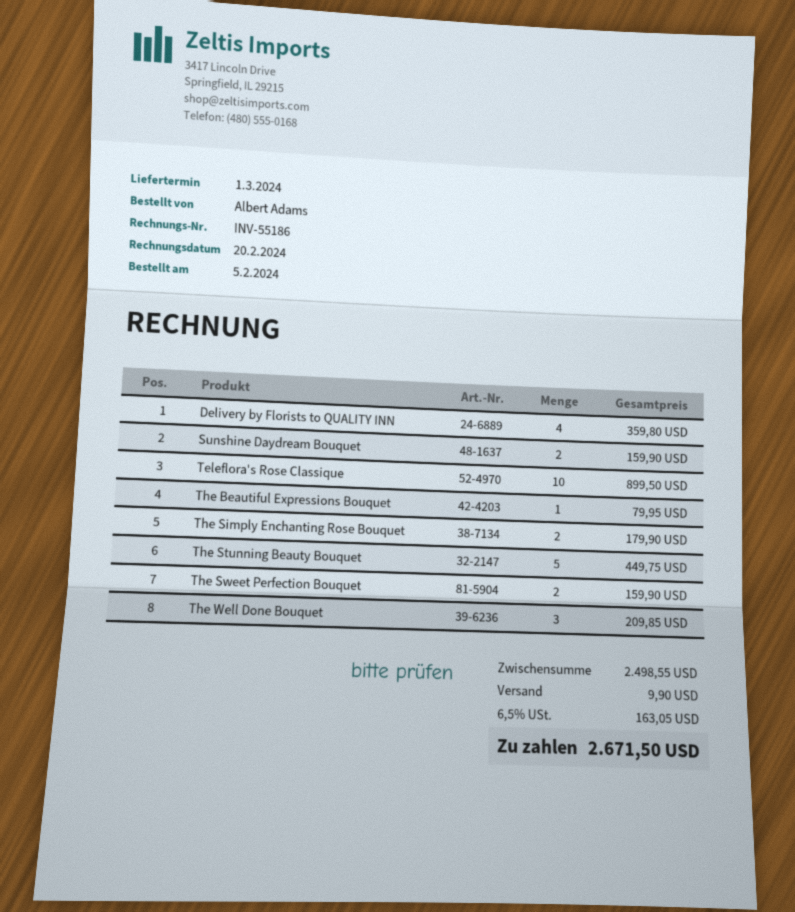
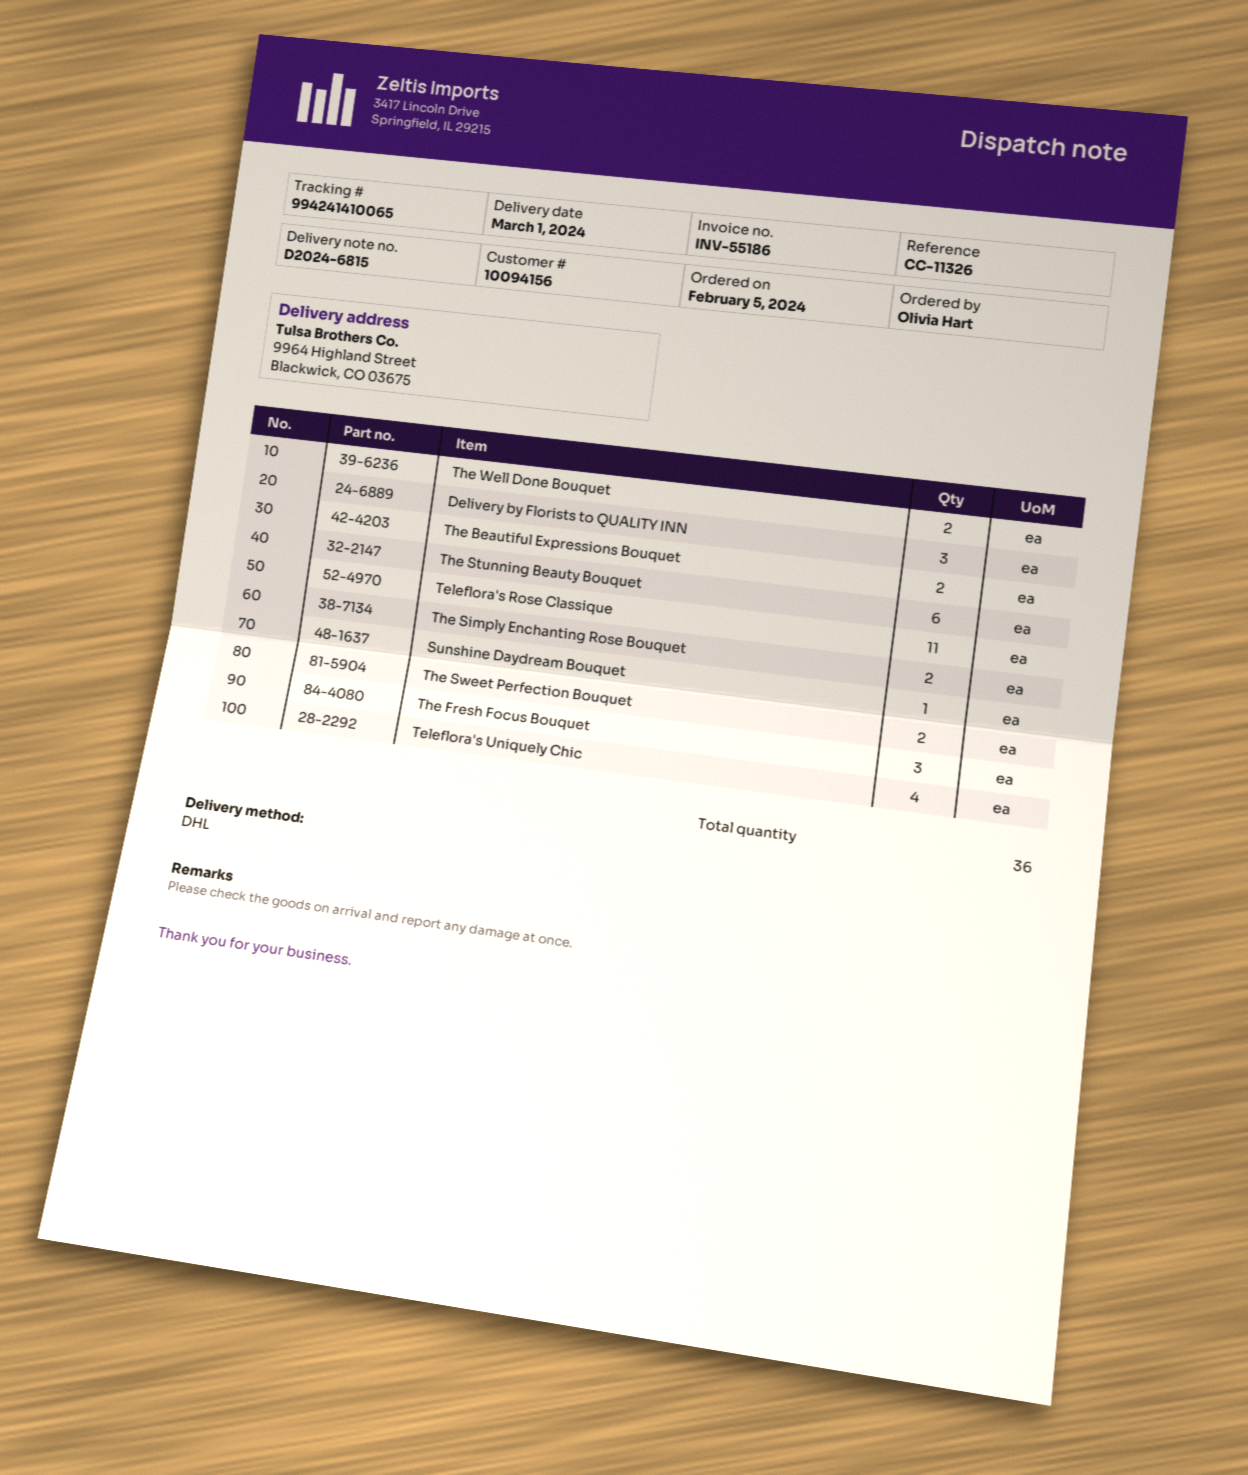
ordered by: Albert Adams -> Olivia Hart
Delivery by Florists to QUALITY INN: 4 -> 3
Sunshine Daydream Bouquet: 2 -> 1
Teleflora's Rose Classique: 10 -> 11
The Beautiful Expressions Bouquet: 1 -> 2
The Stunning Beauty Bouquet: 5 -> 6
The Well Done Bouquet: 3 -> 2
The Fresh Focus Bouquet: none -> 3
Teleflora's Uniquely Chic: none -> 4

